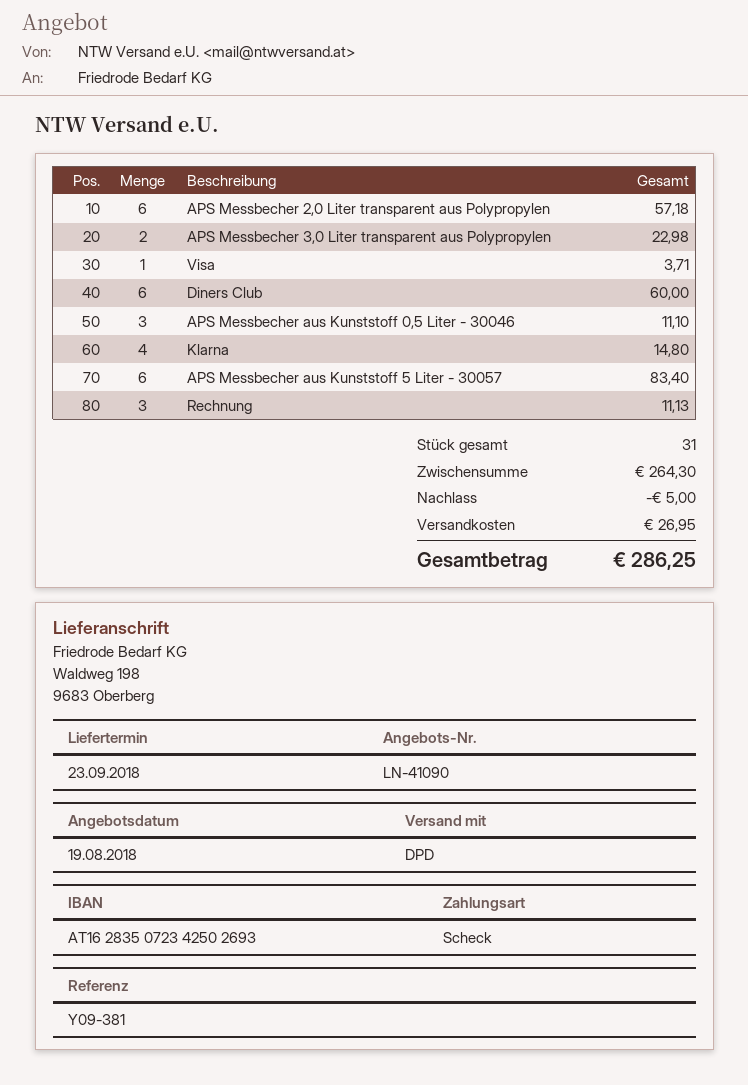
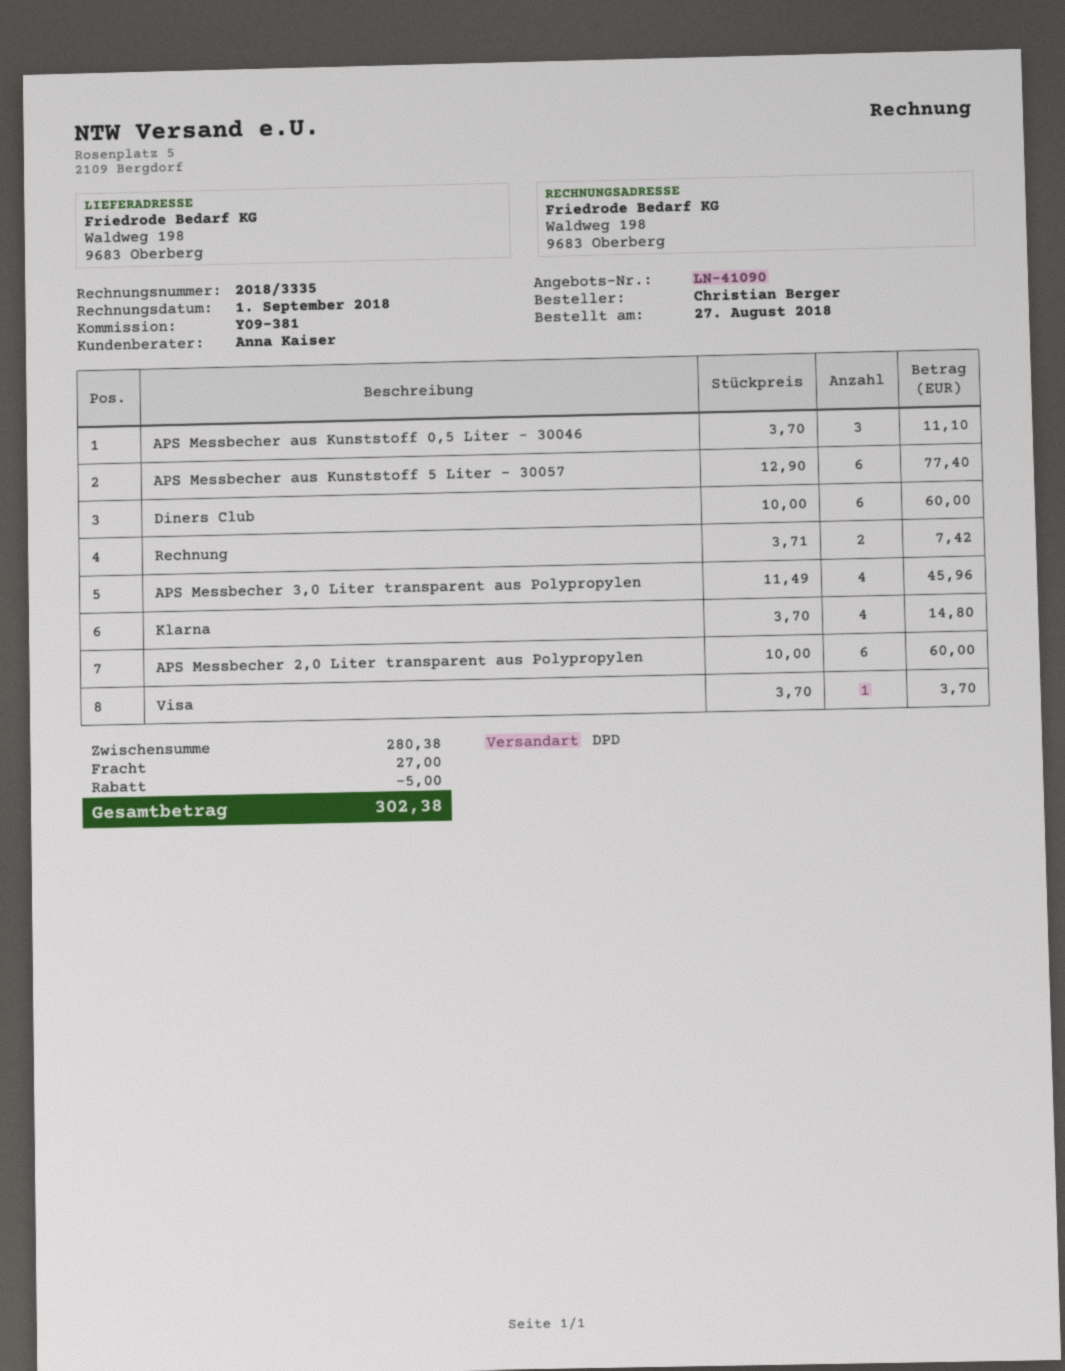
APS Messbecher 2,0 Liter transparent aus Polypropylen: 6 for 57.18 -> 6 for 60.00
APS Messbecher 3,0 Liter transparent aus Polypropylen: 2 for 22.98 -> 4 for 45.96
Visa: 1 for 3.71 -> 1 for 3.70
APS Messbecher aus Kunststoff 5 Liter - 30057: 6 for 83.40 -> 6 for 77.40
Rechnung: 3 for 11.13 -> 2 for 7.42
subtotal: 264.30 -> 280.38
shipping: 26.95 -> 27.00
total: 286.25 -> 302.38

